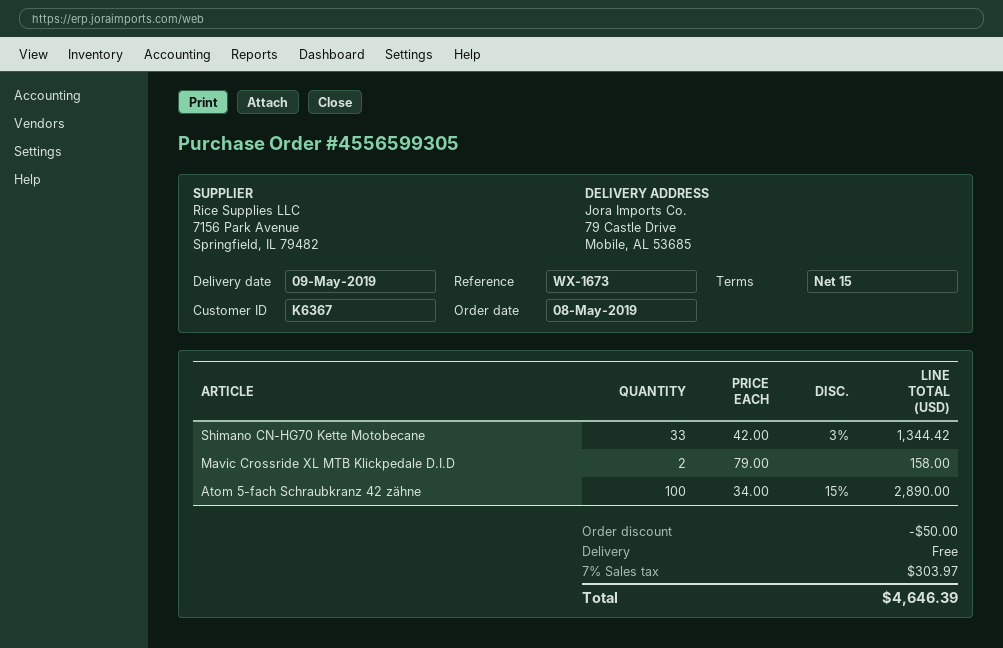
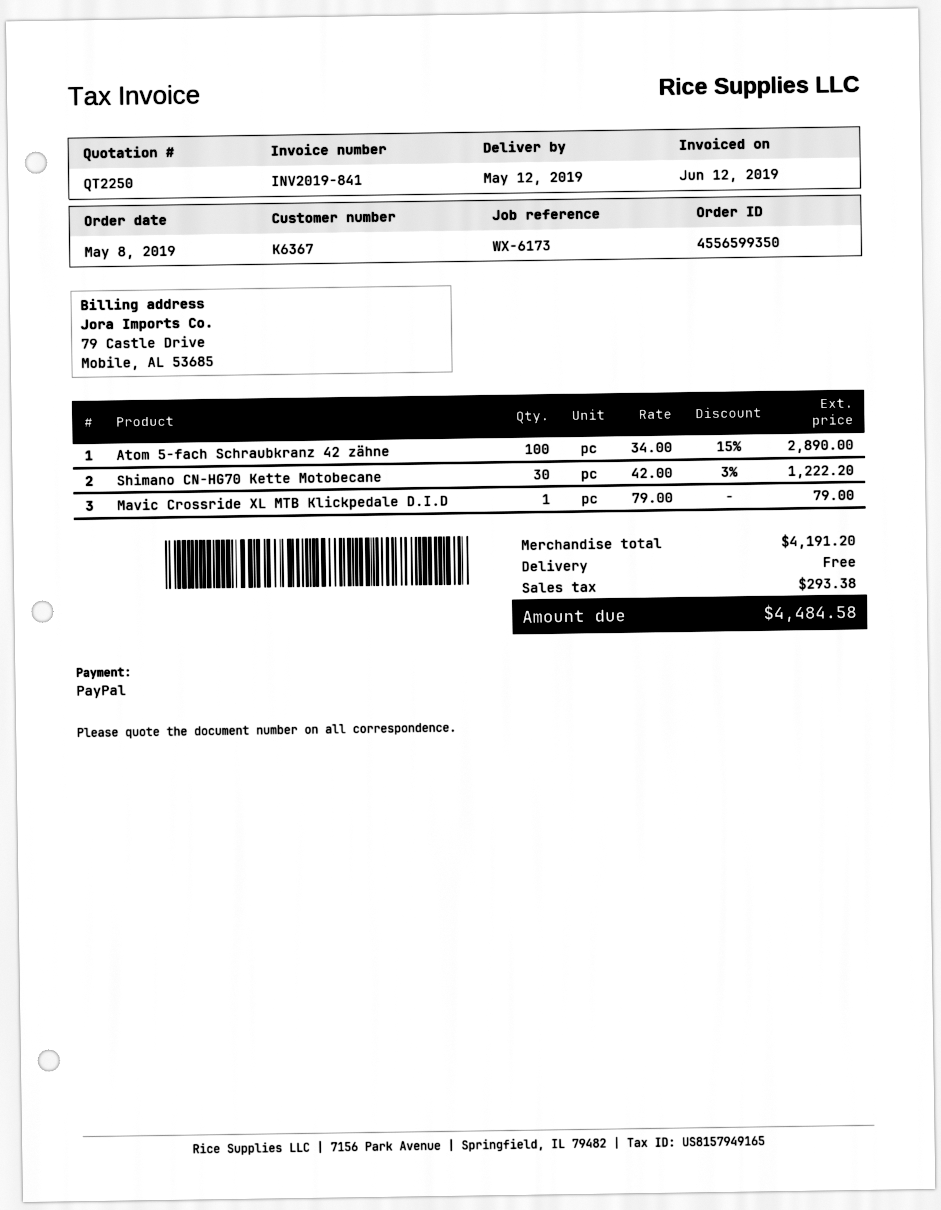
order number: 4556599305 -> 4556599350
delivery date: 2019-05-09 -> 2019-05-12
reference: WX-1673 -> WX-6173
Shimano CN-HG70 Kette Motobecane: 33 x 42.00 - 3% = 1344.42 -> 30 x 42.00 - 3% = 1222.20
Mavic Crossride XL MTB Klickpedale D.I.D: 2 x 79.00 = 158.00 -> 1 x 79.00 = 79.00
discount: 50.00 -> none
tax: 303.97 -> 293.38
total: 4646.39 -> 4484.58

